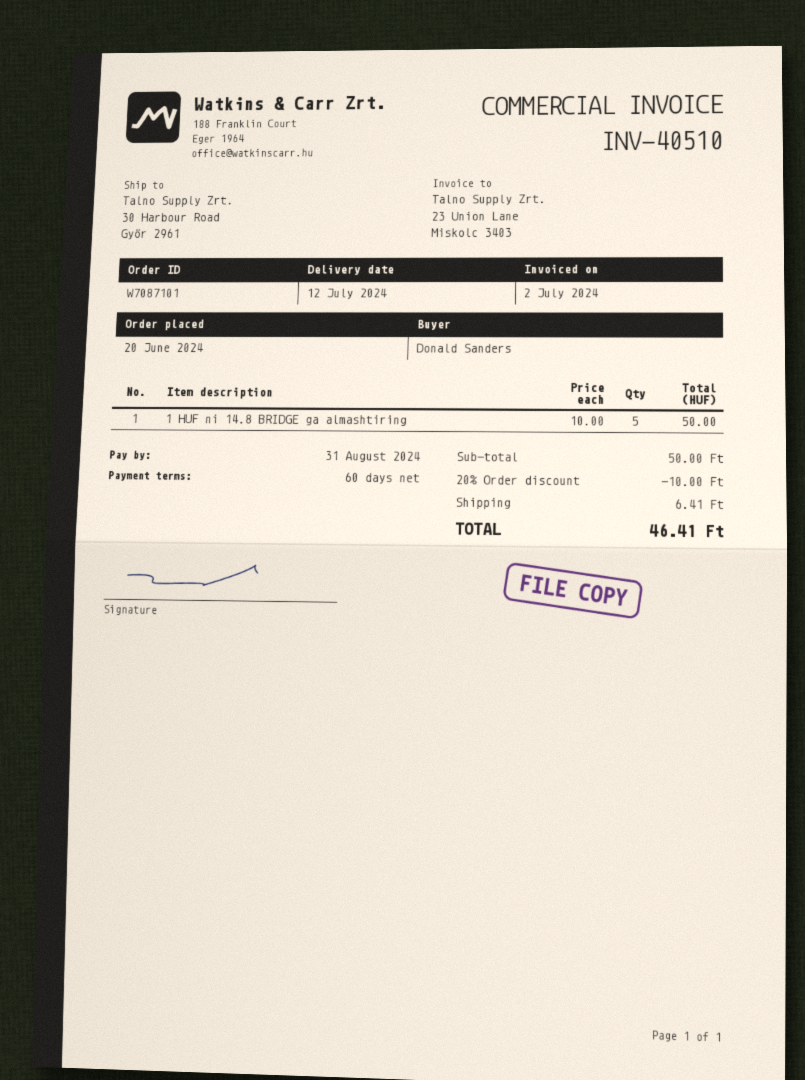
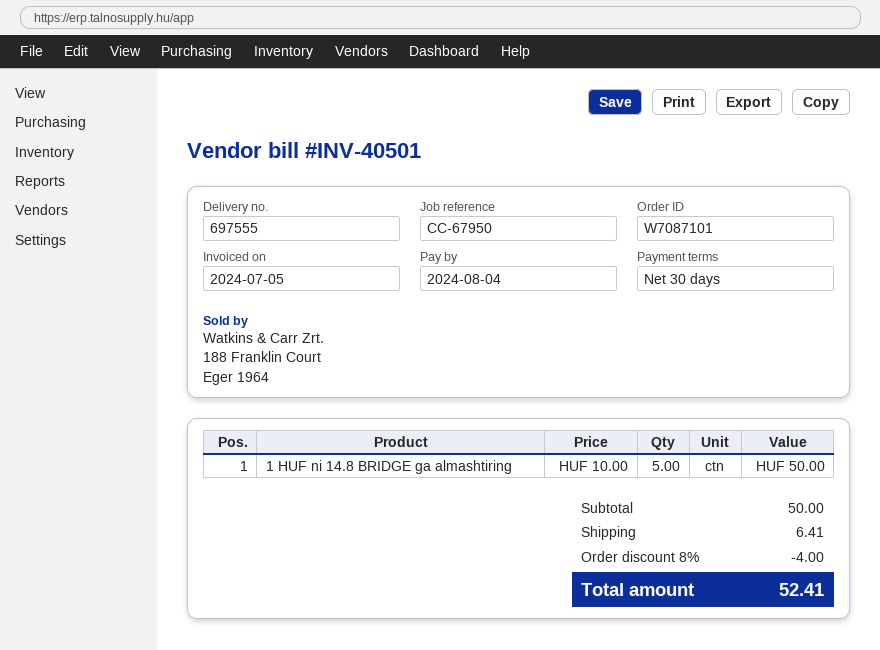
invoice number: INV-40510 -> INV-40501
invoice date: 2024-07-02 -> 2024-07-05
payment terms: 60 days -> 30 days
due date: 2024-08-31 -> 2024-08-04
discount: 20% = 10.00 -> 8% = 4.00
total: 46.41 -> 52.41

